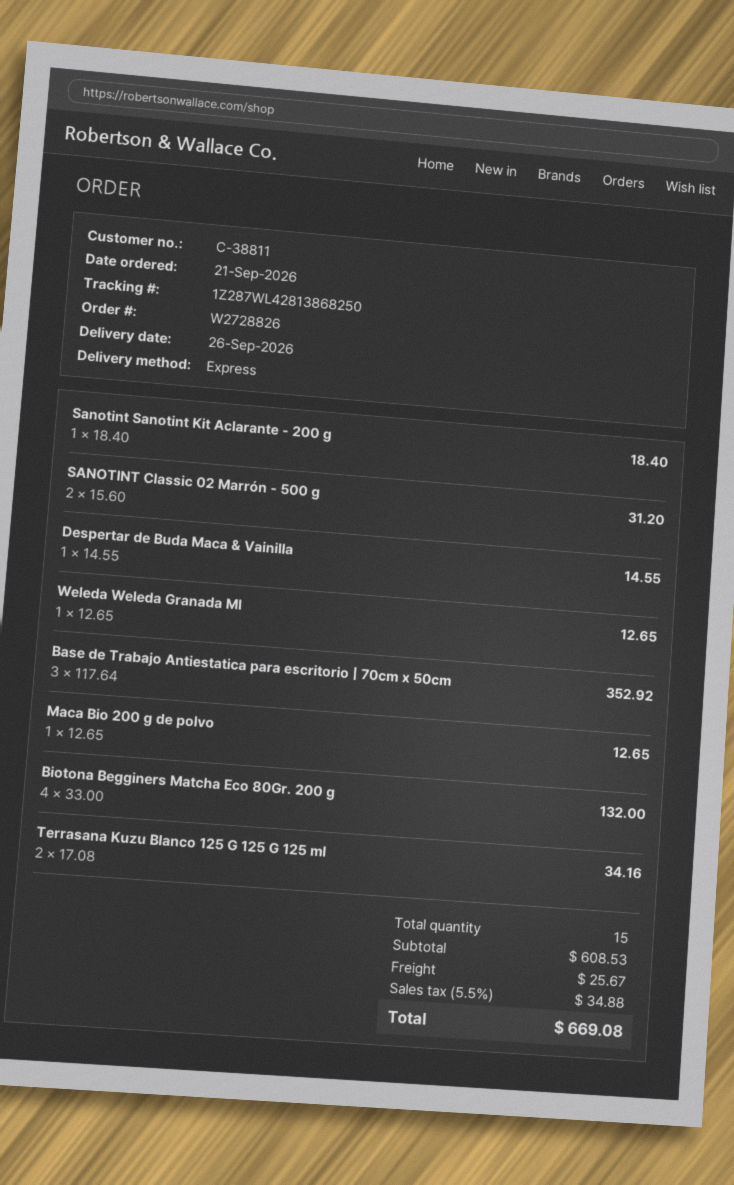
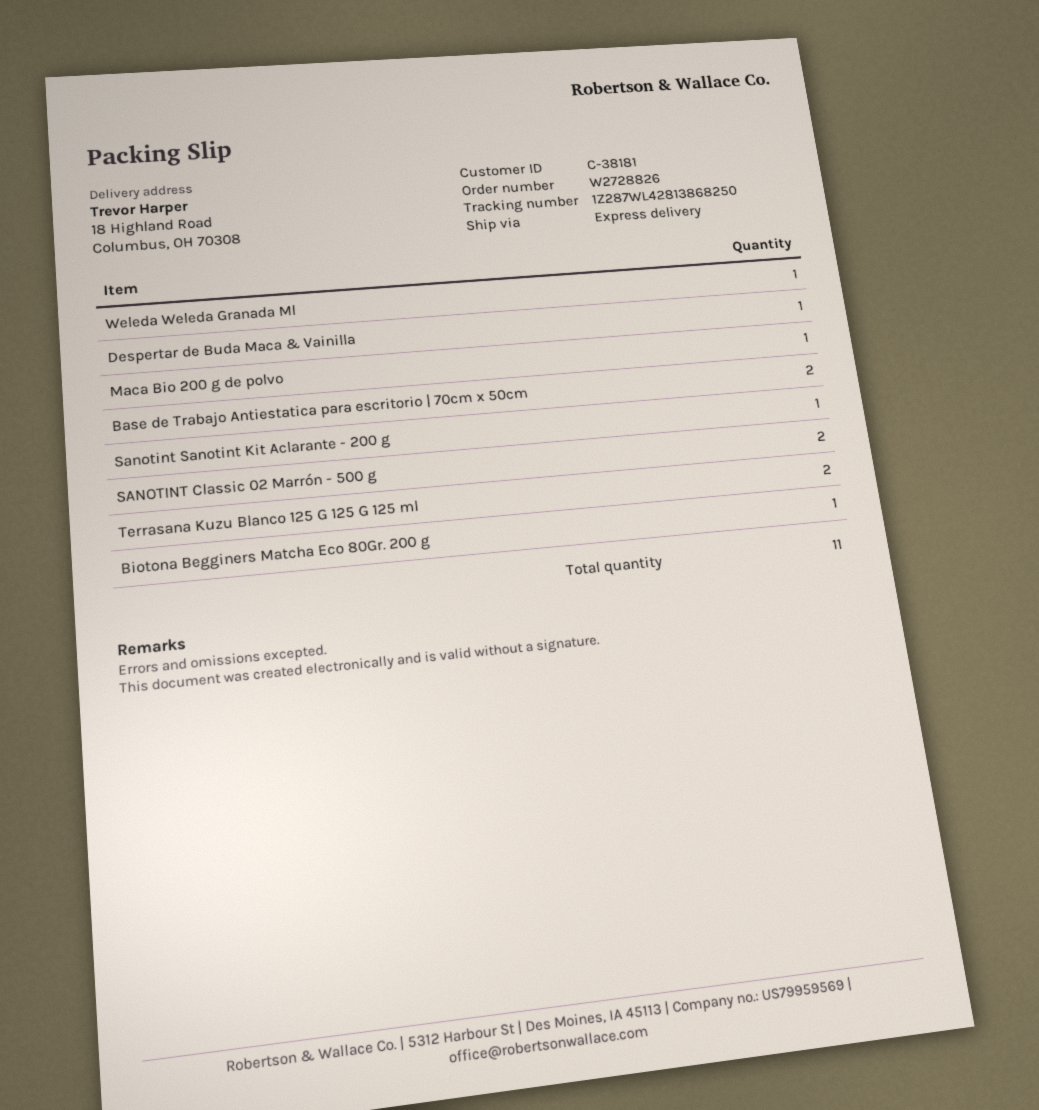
customer number: C-38811 -> C-38181
Base de Trabajo Antiestatica para escritorio | 70cm x 50cm: 3 -> 2
Biotona Begginers Matcha Eco 80Gr. 200 g: 4 -> 1
total quantity: 15 -> 11

